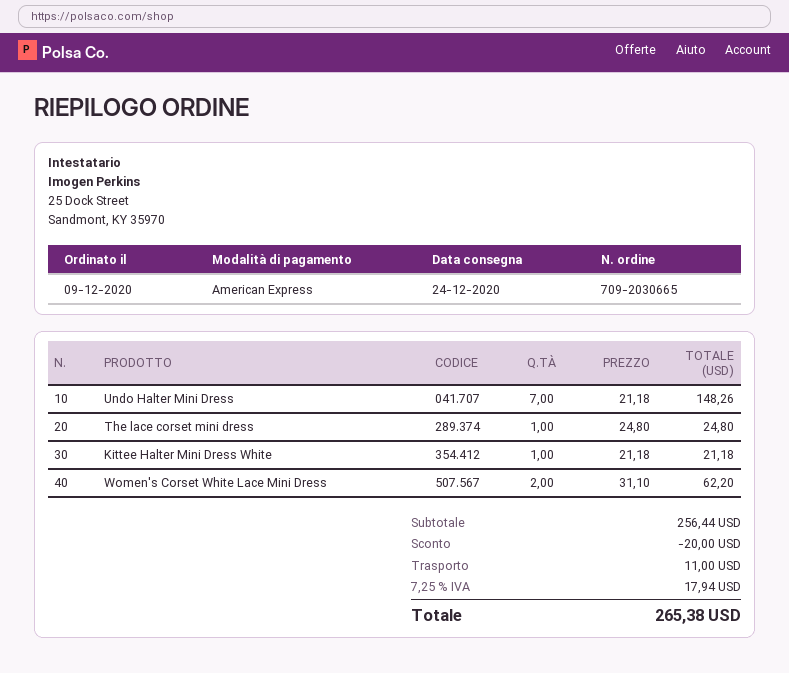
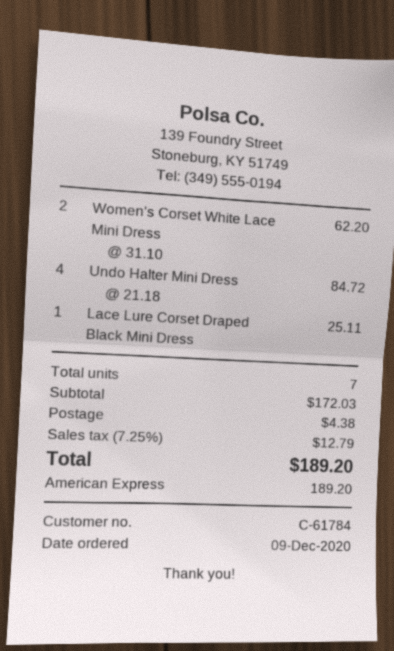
Undo Halter Mini Dress: 7 x 21.18 = 148.26 -> 4 x 21.18 = 84.72
The lace corset mini dress: 1 x 24.80 = 24.80 -> none
Kittee Halter Mini Dress White: 1 x 21.18 = 21.18 -> none
Lace Lure Corset Draped Black Mini Dress: none -> 1 x 25.11 = 25.11
subtotal: 256.44 -> 172.03
discount: 20.00 -> none
shipping: 11.00 -> 4.38
tax: 7.25% = 17.94 -> 7.25% = 12.79
total: 265.38 -> 189.20

